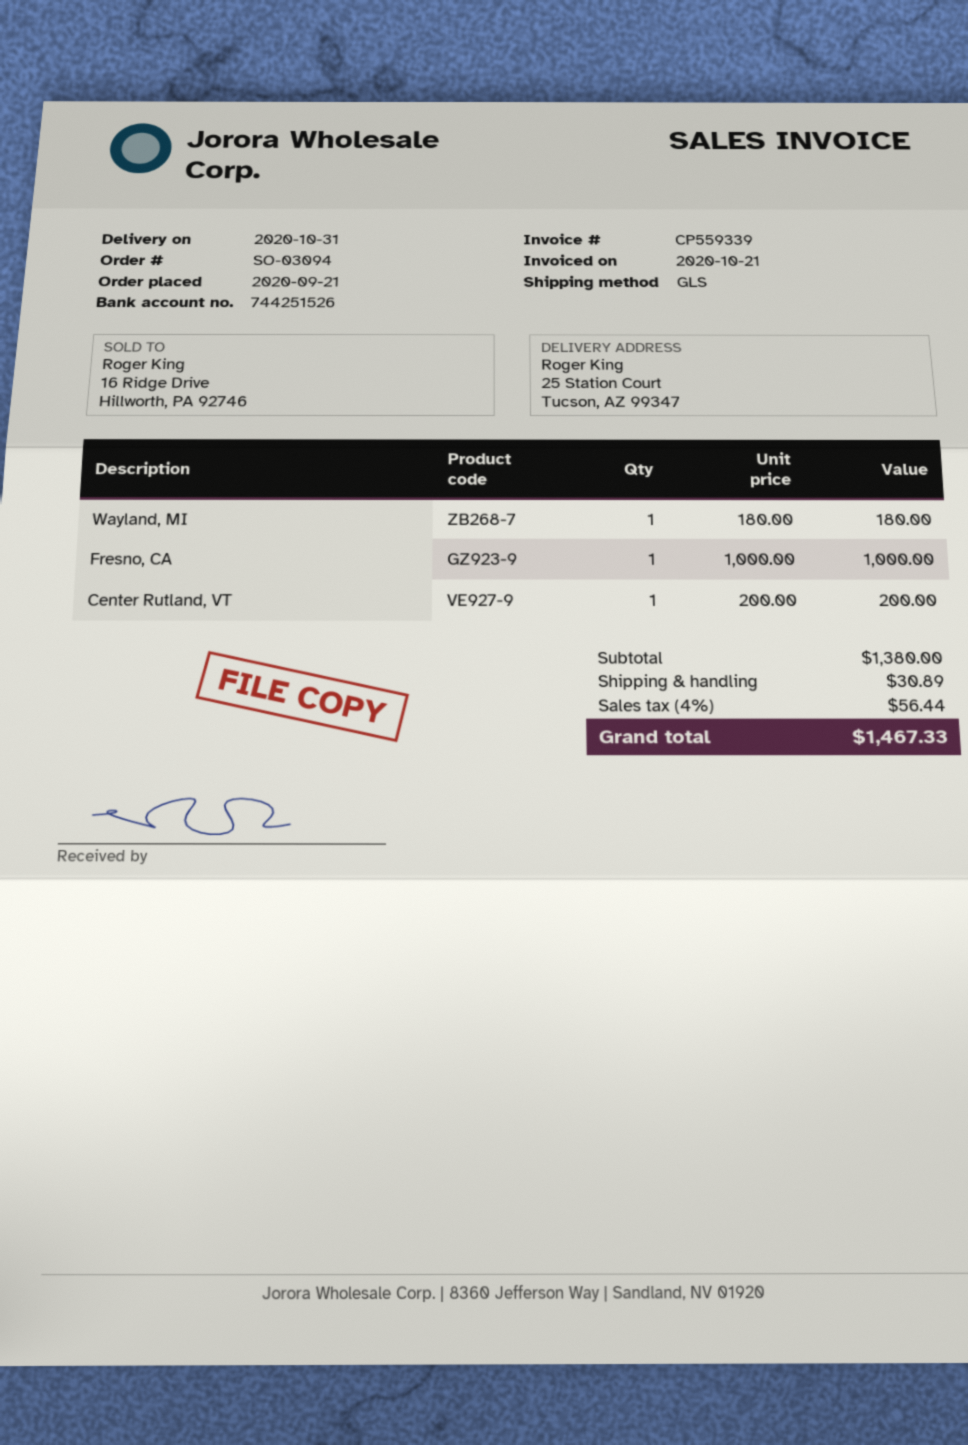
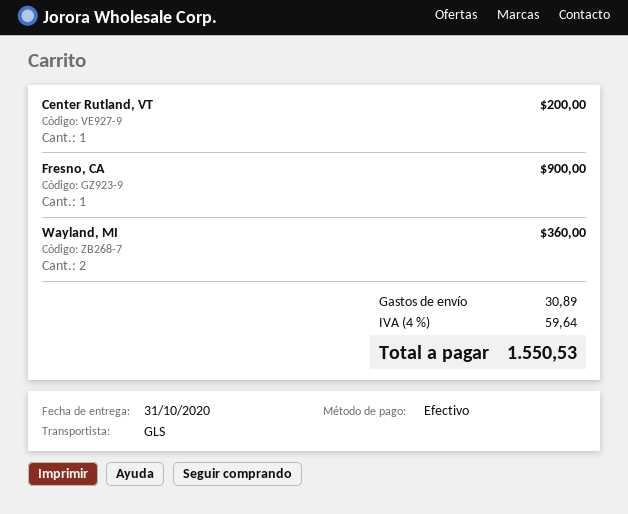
Wayland, MI: 1 for 180.00 -> 2 for 360.00
Fresno, CA: 1 for 1000.00 -> 1 for 900.00
tax: 4% = 56.44 -> 4% = 59.64
total: 1467.33 -> 1550.53

